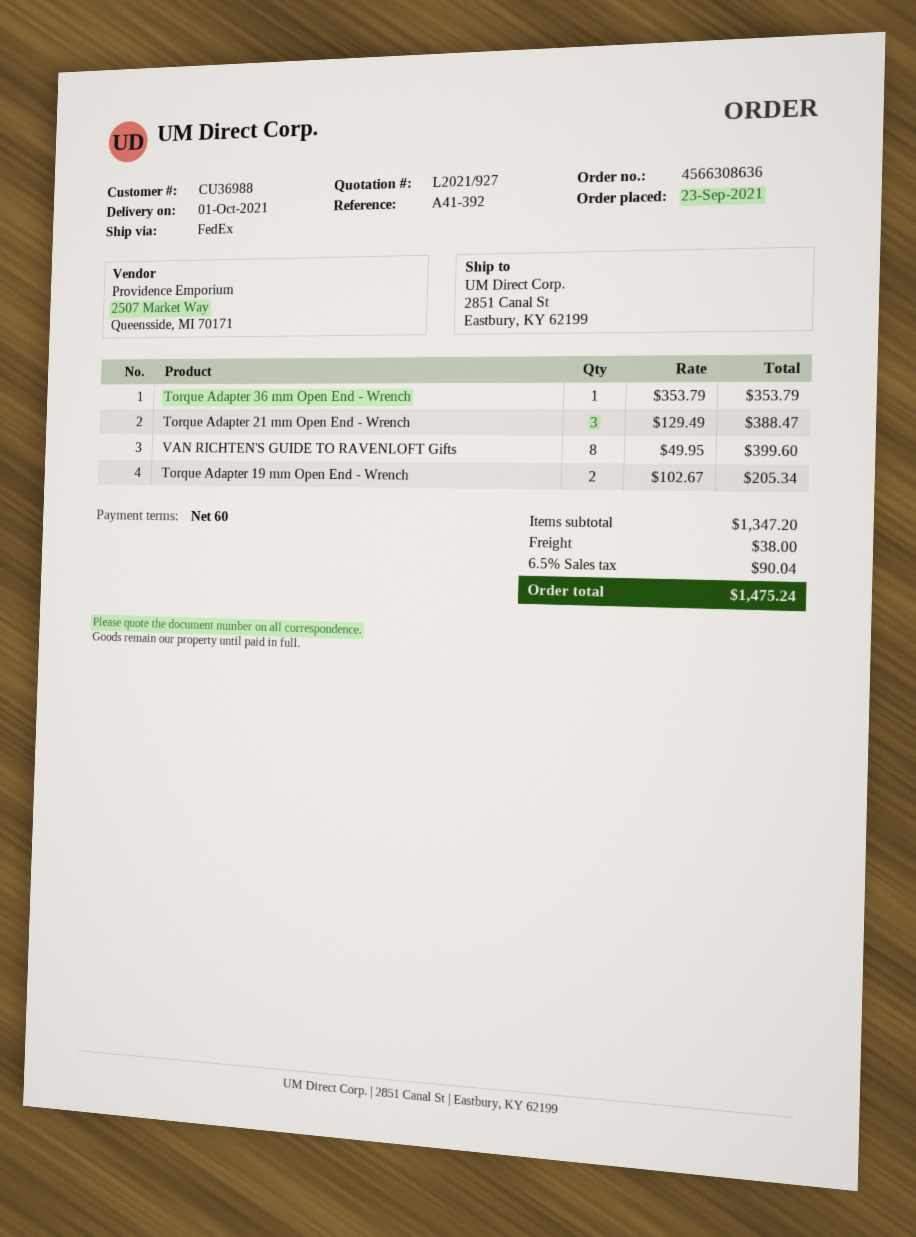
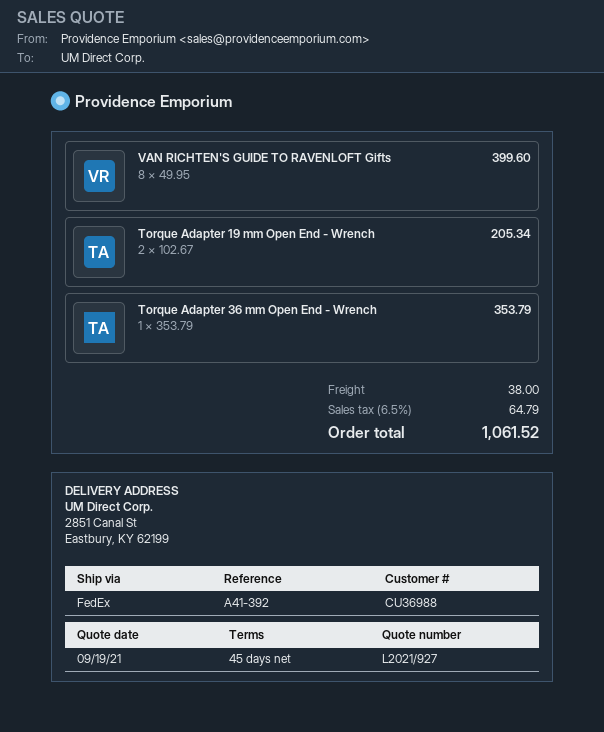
payment terms: 60 days -> 45 days
Torque Adapter 21 mm Open End - Wrench: 3 x 129.49 = 388.47 -> none
tax: 6.5% = 90.04 -> 6.5% = 64.79
total: 1475.24 -> 1061.52

